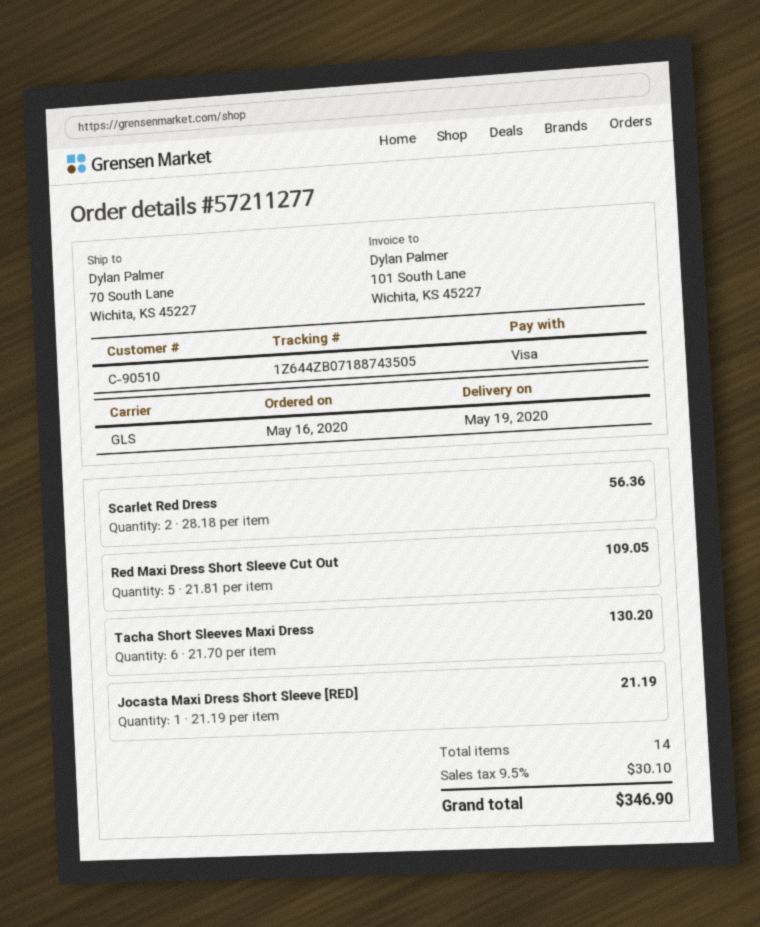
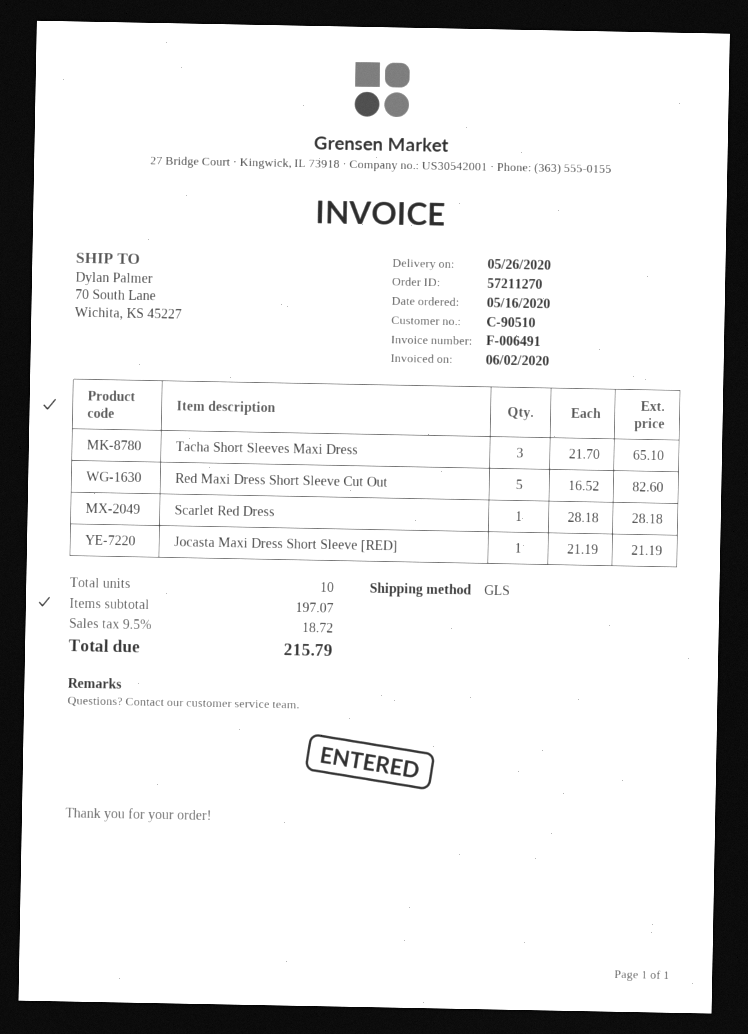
order number: 57211277 -> 57211270
delivery date: 2020-05-19 -> 2020-05-26
Scarlet Red Dress: 2 x 28.18 = 56.36 -> 1 x 28.18 = 28.18
Red Maxi Dress Short Sleeve Cut Out: 5 x 21.81 = 109.05 -> 5 x 16.52 = 82.60
Tacha Short Sleeves Maxi Dress: 6 x 21.70 = 130.20 -> 3 x 21.70 = 65.10
total quantity: 14 -> 10
tax: 9.5% = 30.10 -> 9.5% = 18.72
total: 346.90 -> 215.79

